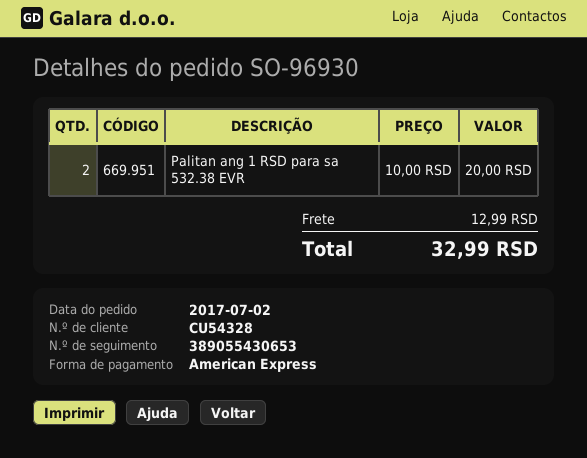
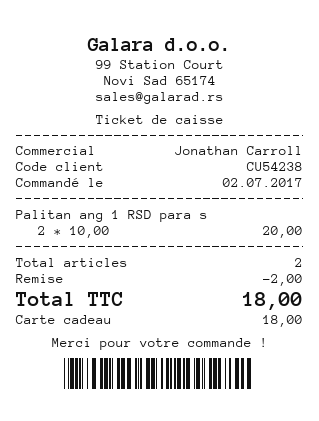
customer number: CU54328 -> CU54238
payment method: American Express -> gift card
discount: none -> 2.00
shipping: 12.99 -> none
total: 32.99 -> 18.00

